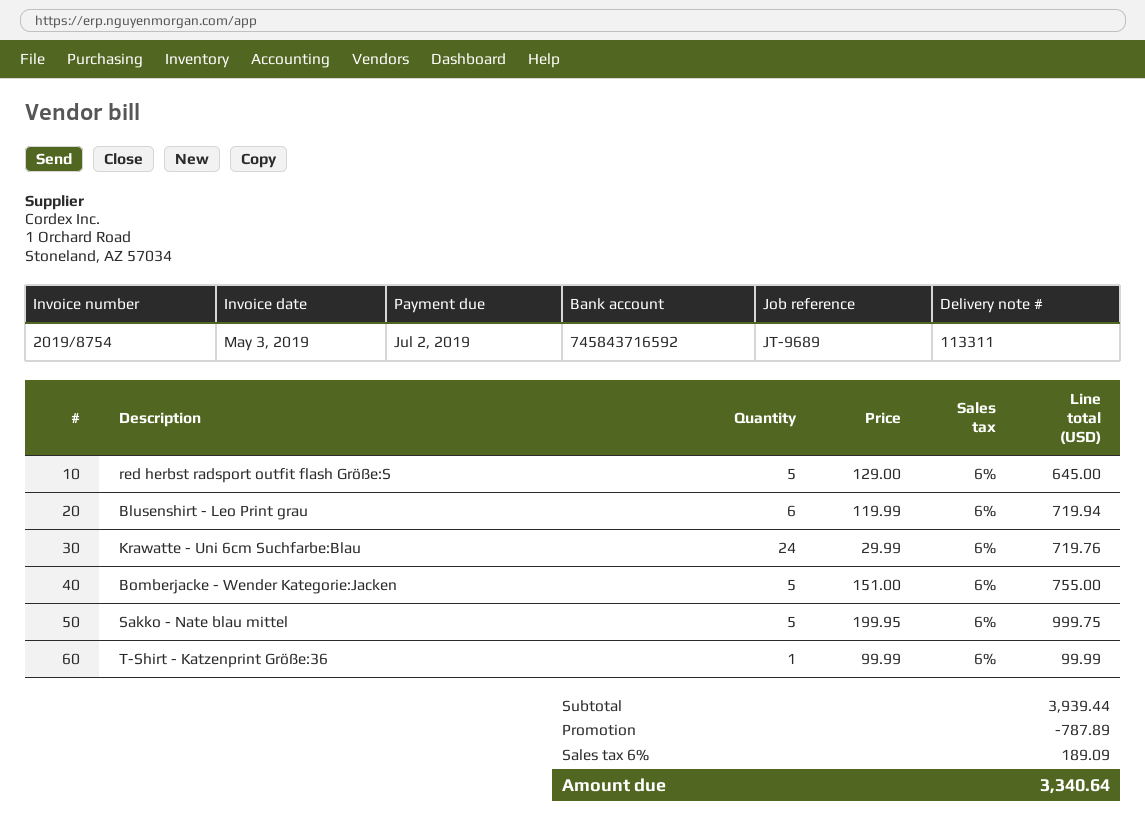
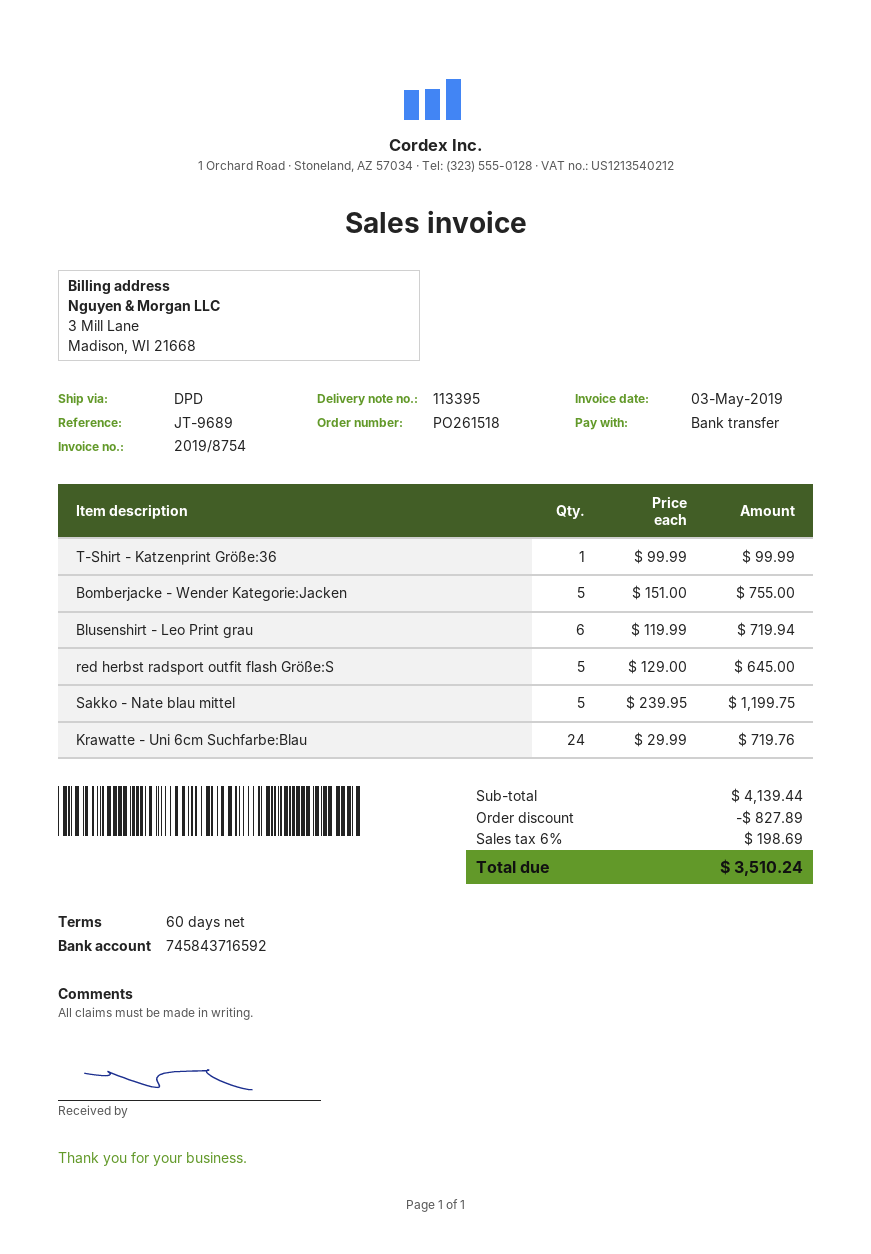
delivery note number: 113311 -> 113395
Sakko - Nate blau mittel: 5 x 199.95 = 999.75 -> 5 x 239.95 = 1199.75
subtotal: 3939.44 -> 4139.44
discount: 787.89 -> 827.89
tax: 6% = 189.09 -> 6% = 198.69
total: 3340.64 -> 3510.24

